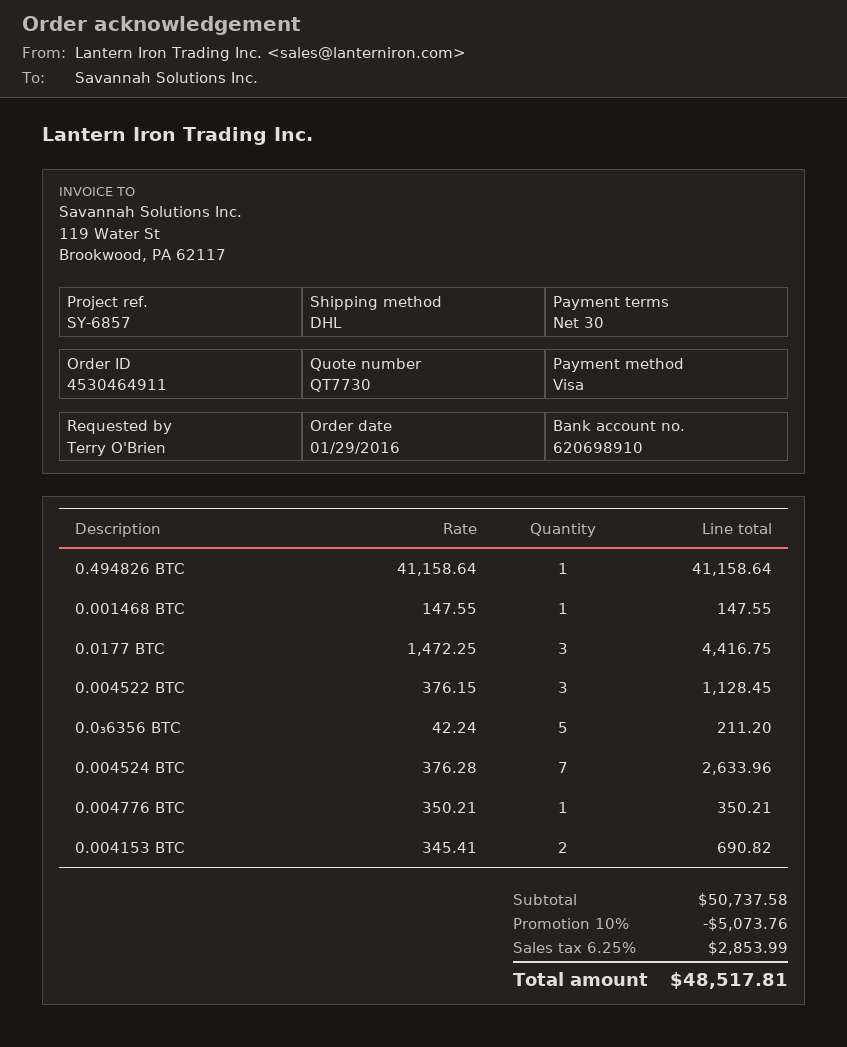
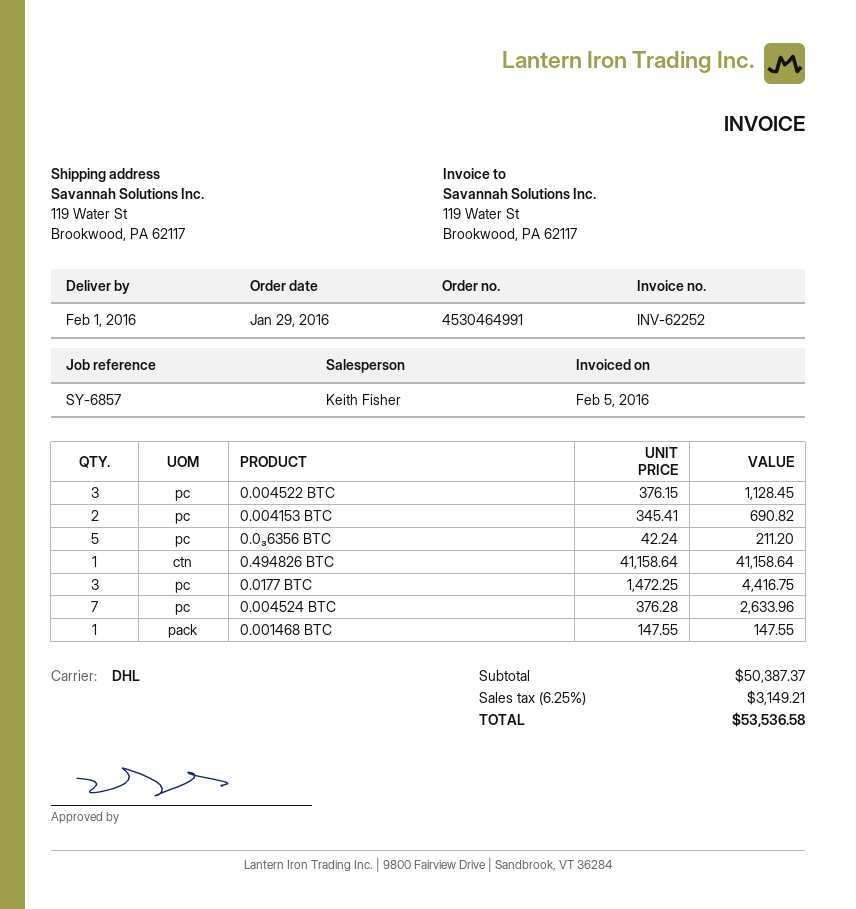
order number: 4530464911 -> 4530464991
0.004776 BTC: 1 x 350.21 = 350.21 -> none
subtotal: 50737.58 -> 50387.37
discount: 10% = 5073.76 -> none
tax: 6.25% = 2853.99 -> 6.25% = 3149.21
total: 48517.81 -> 53536.58

